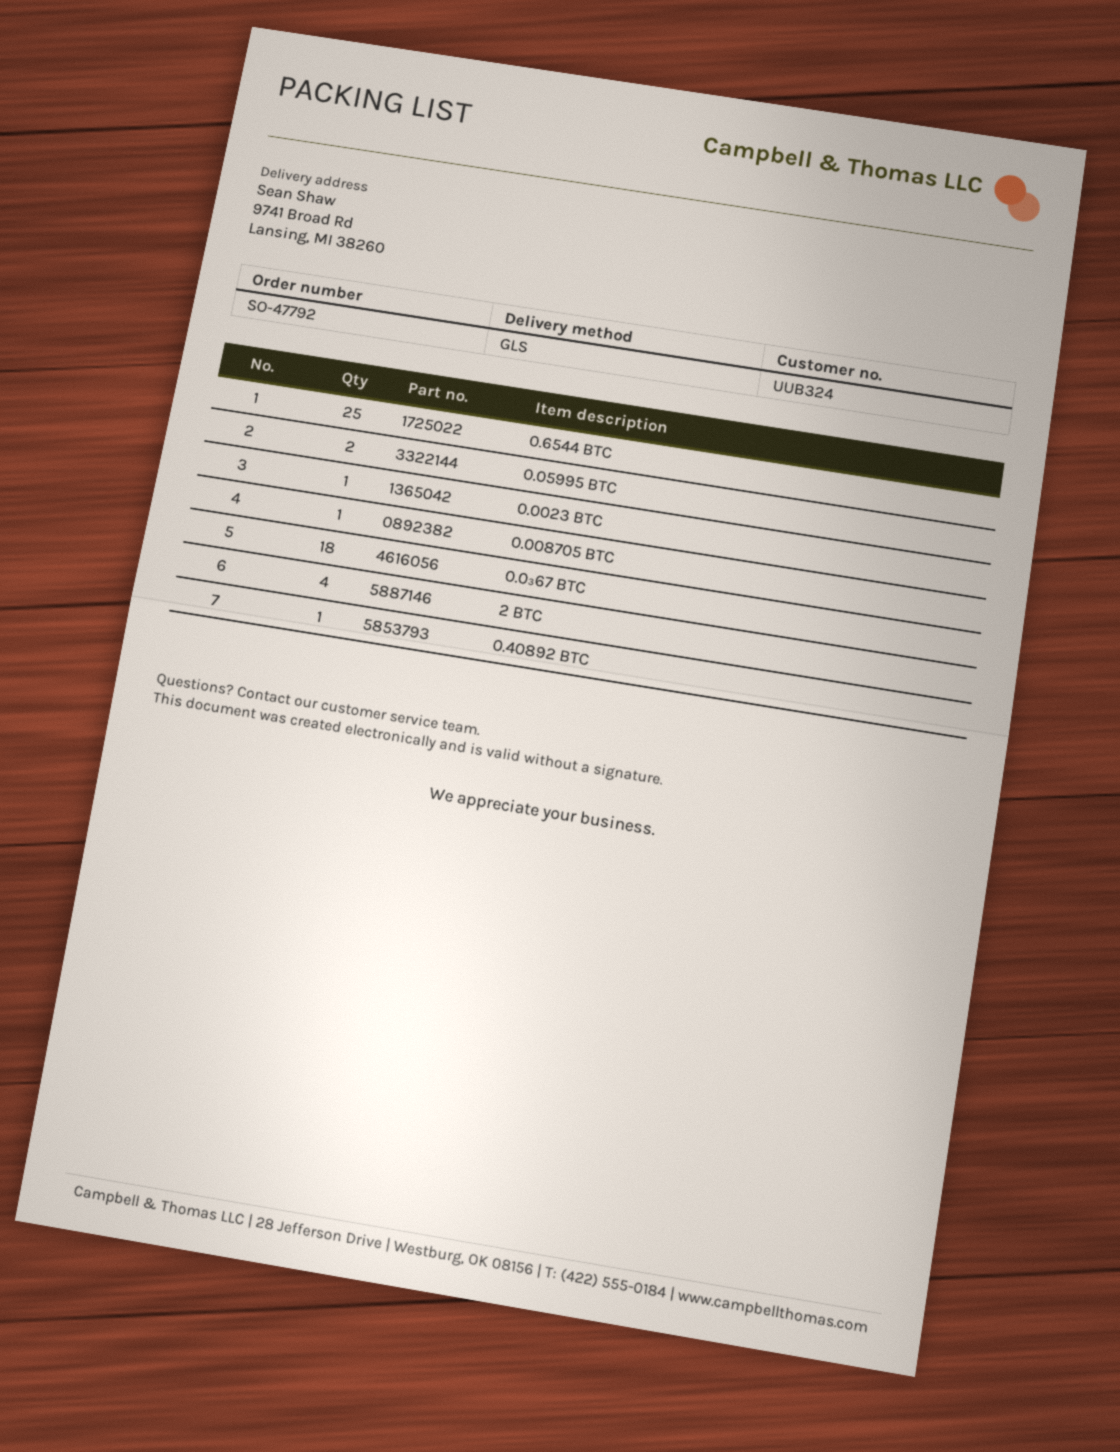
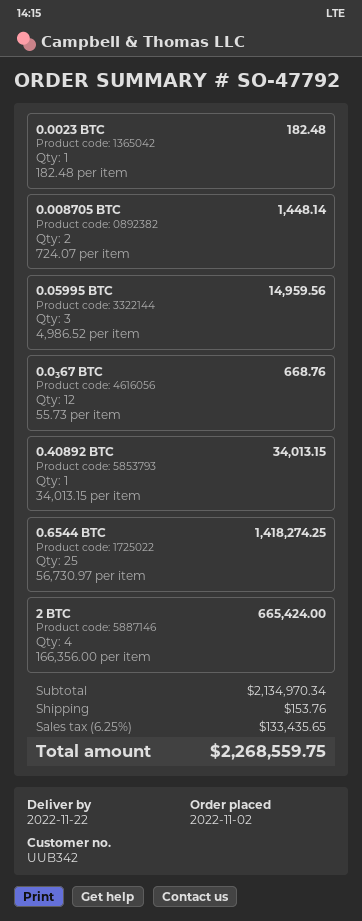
customer number: UUB324 -> UUB342
0.05995 BTC: 2 -> 3
0.008705 BTC: 1 -> 2
0.0₃67 BTC: 18 -> 12

